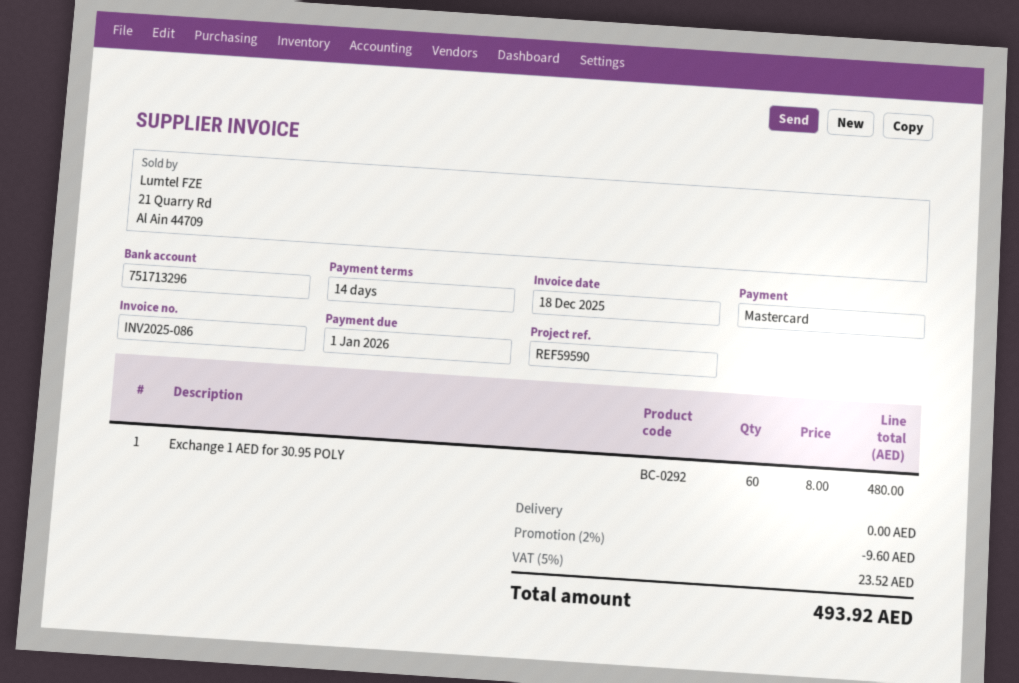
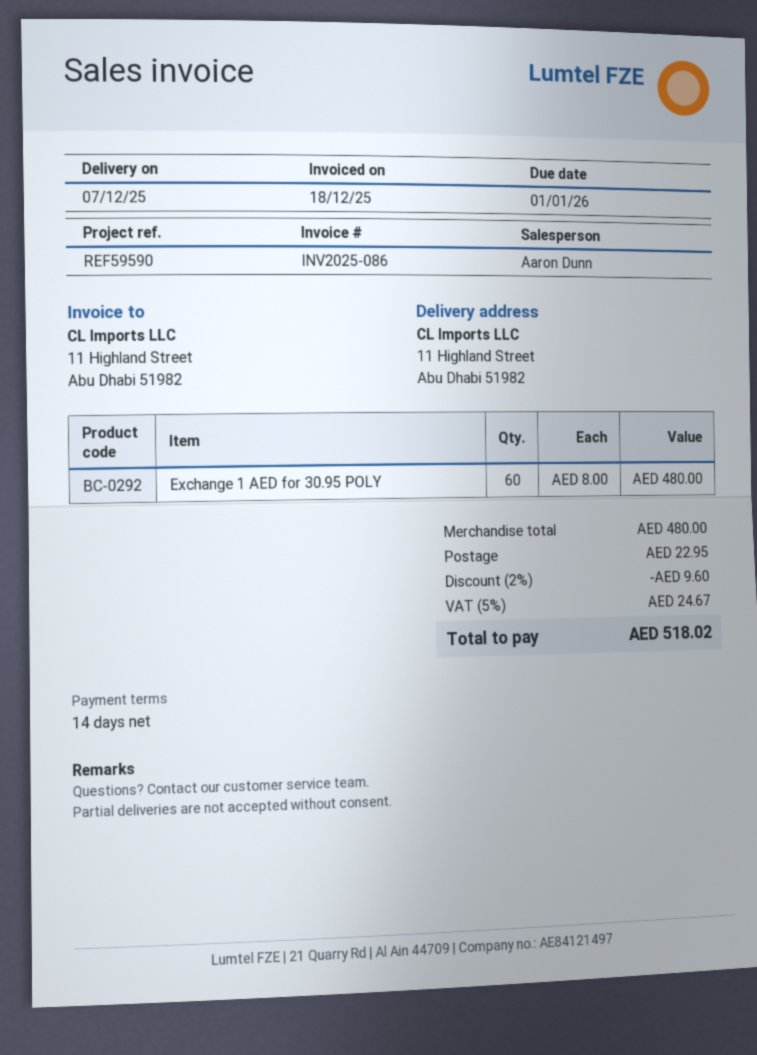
shipping: 0.00 -> 22.95
tax: 5% = 23.52 -> 5% = 24.67
total: 493.92 -> 518.02

